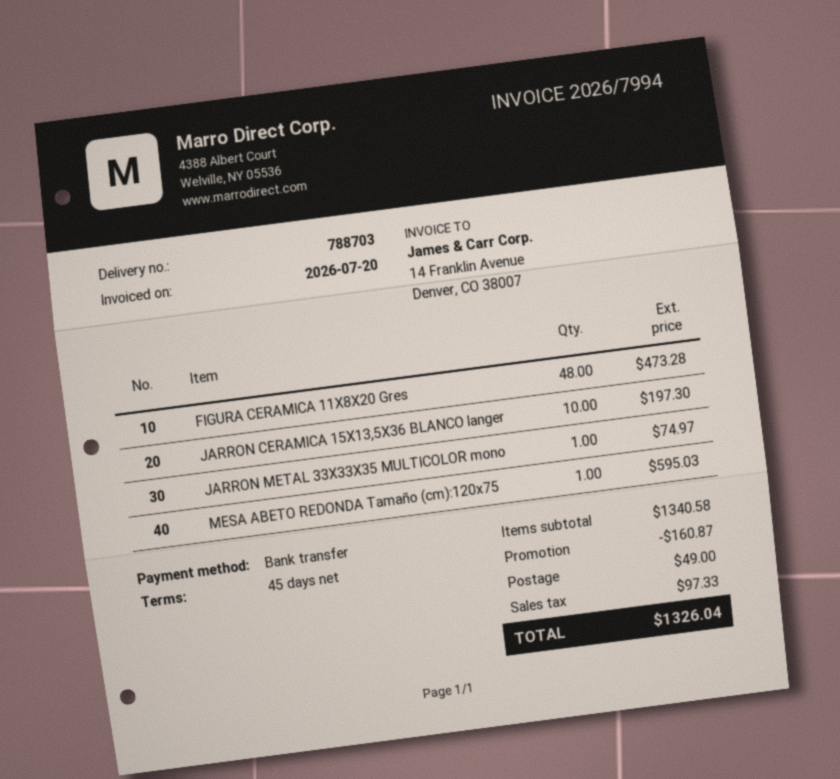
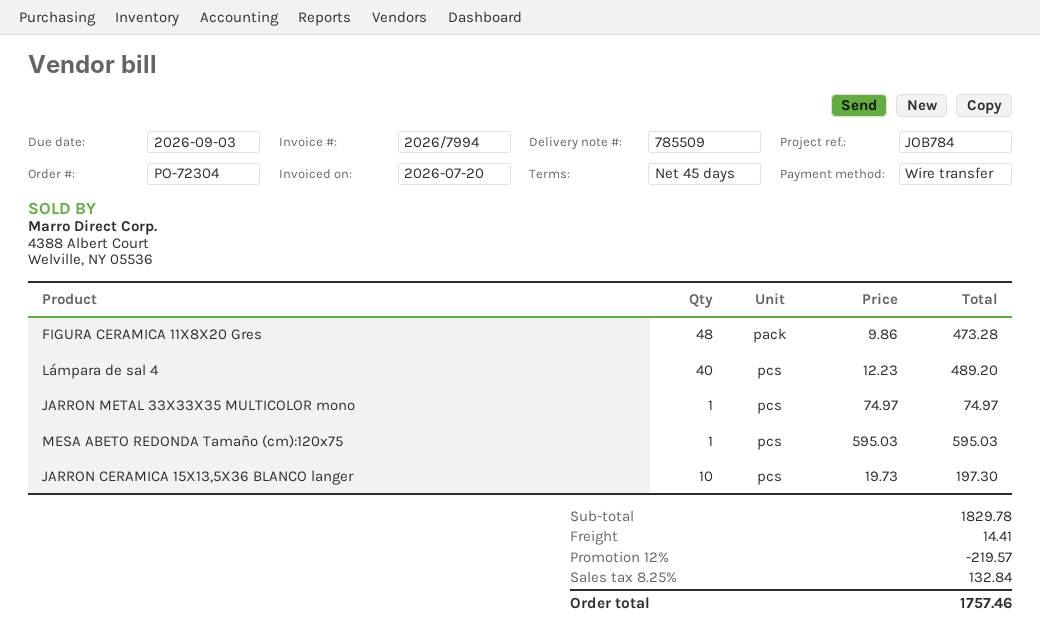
delivery note number: 788703 -> 785509
Lámpara de sal 4: none -> 40 for 489.20
subtotal: 1340.58 -> 1829.78
discount: 160.87 -> 219.57
shipping: 49.00 -> 14.41
tax: 97.33 -> 132.84
total: 1326.04 -> 1757.46

